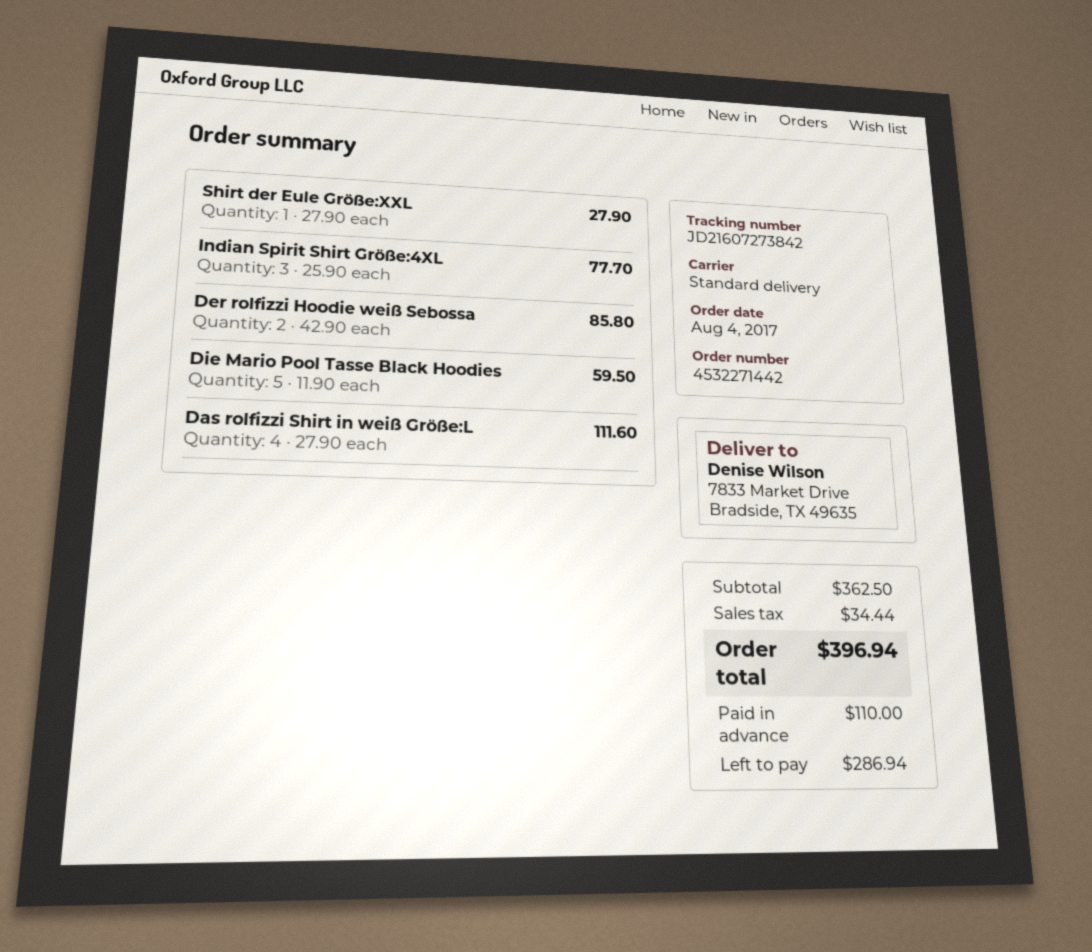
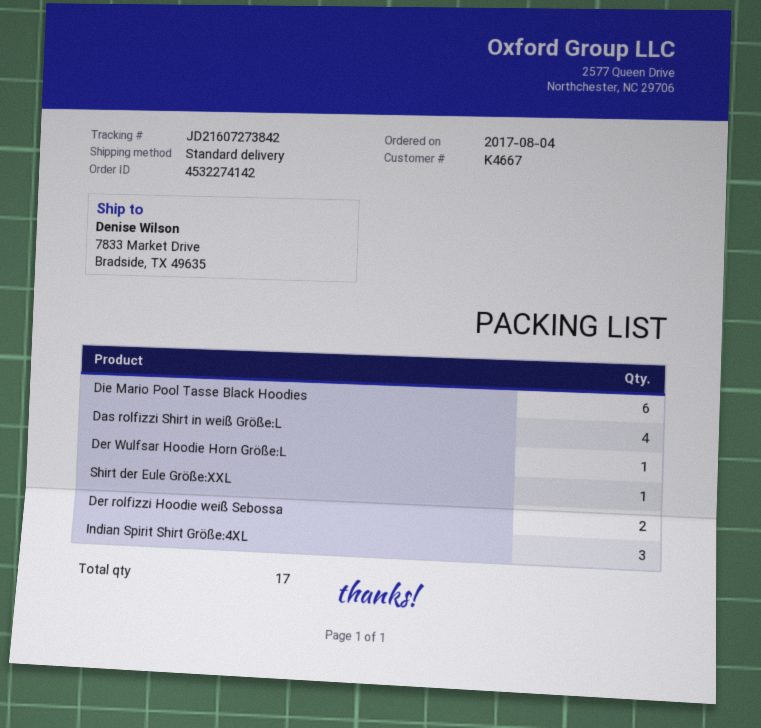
order number: 4532271442 -> 4532274142
Die Mario Pool Tasse Black Hoodies: 5 -> 6
Der Wulfsar Hoodie Horn Größe:L: none -> 1

